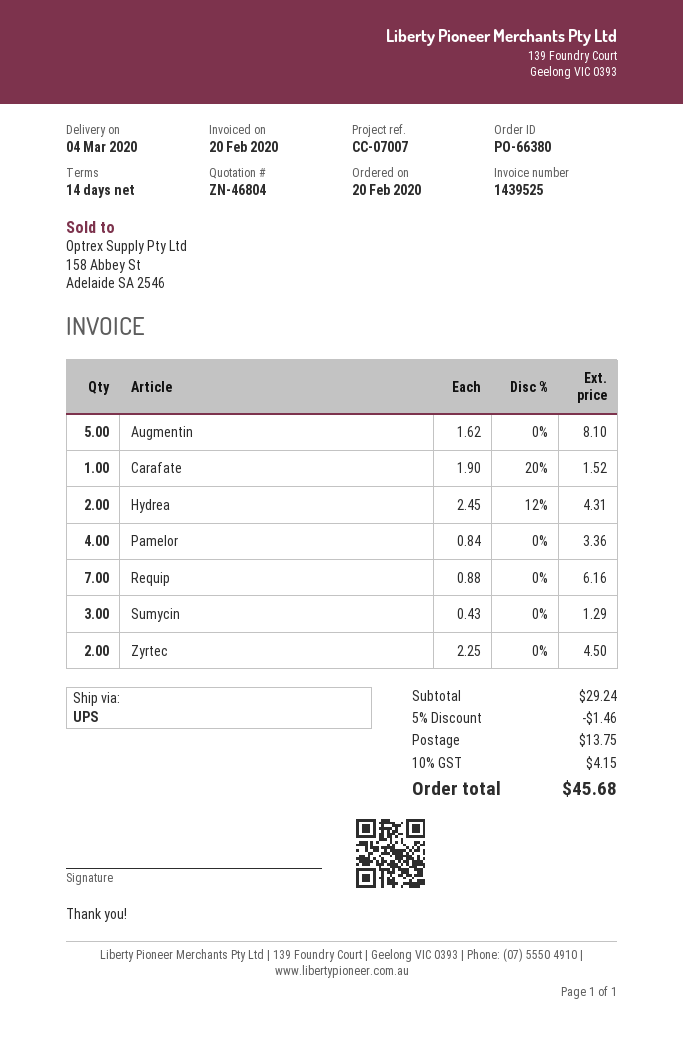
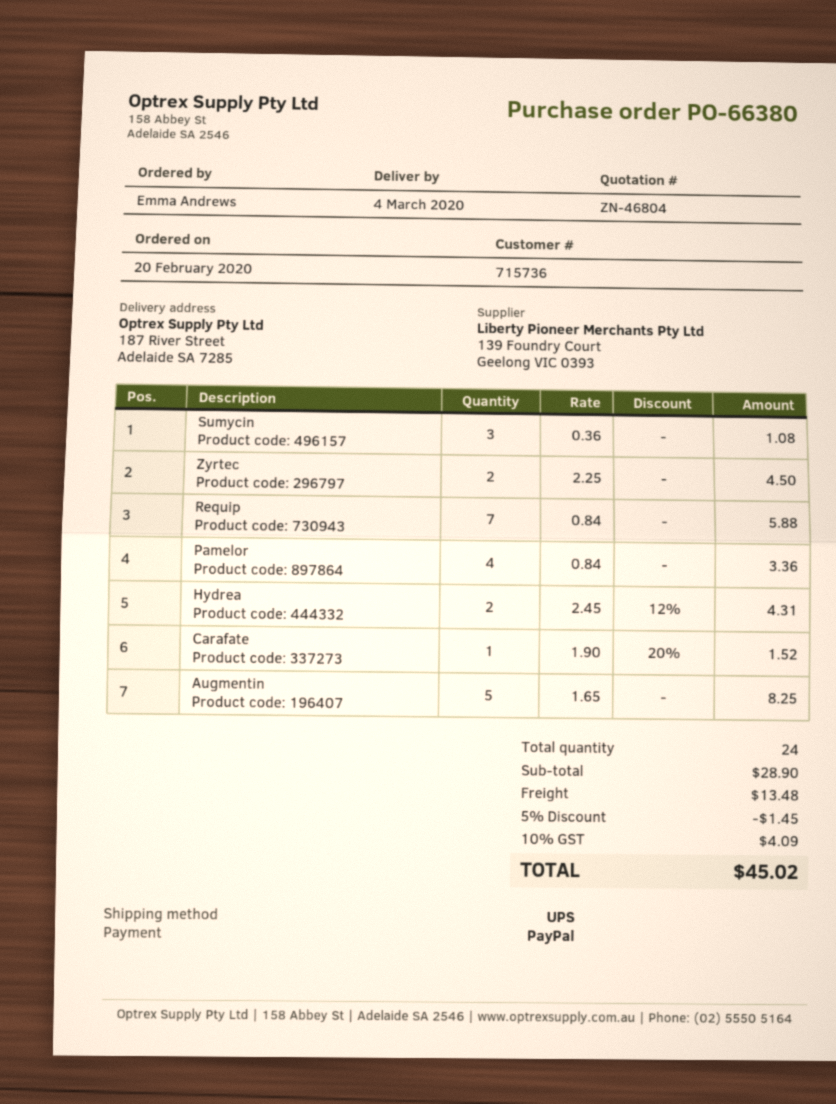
Augmentin: 5 x 1.62 = 8.10 -> 5 x 1.65 = 8.25
Requip: 7 x 0.88 = 6.16 -> 7 x 0.84 = 5.88
Sumycin: 3 x 0.43 = 1.29 -> 3 x 0.36 = 1.08
subtotal: 29.24 -> 28.90
discount: 5% = 1.46 -> 5% = 1.45
shipping: 13.75 -> 13.48
tax: 10% = 4.15 -> 10% = 4.09
total: 45.68 -> 45.02

